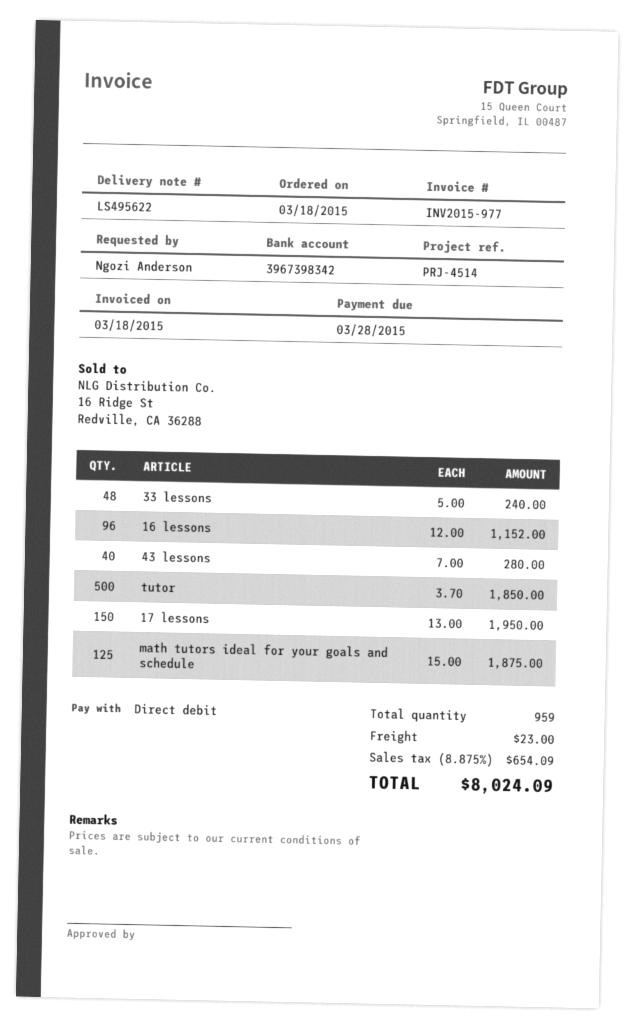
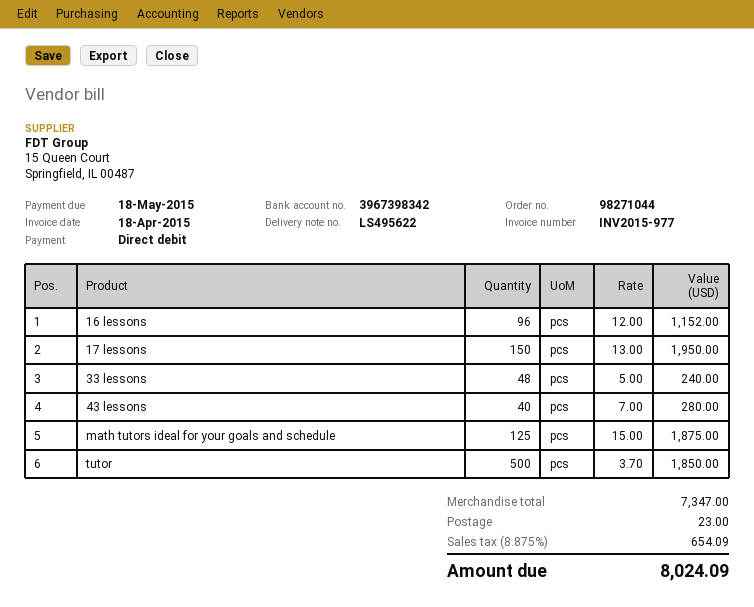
invoice date: 2015-03-18 -> 2015-04-18
due date: 2015-03-28 -> 2015-05-18

